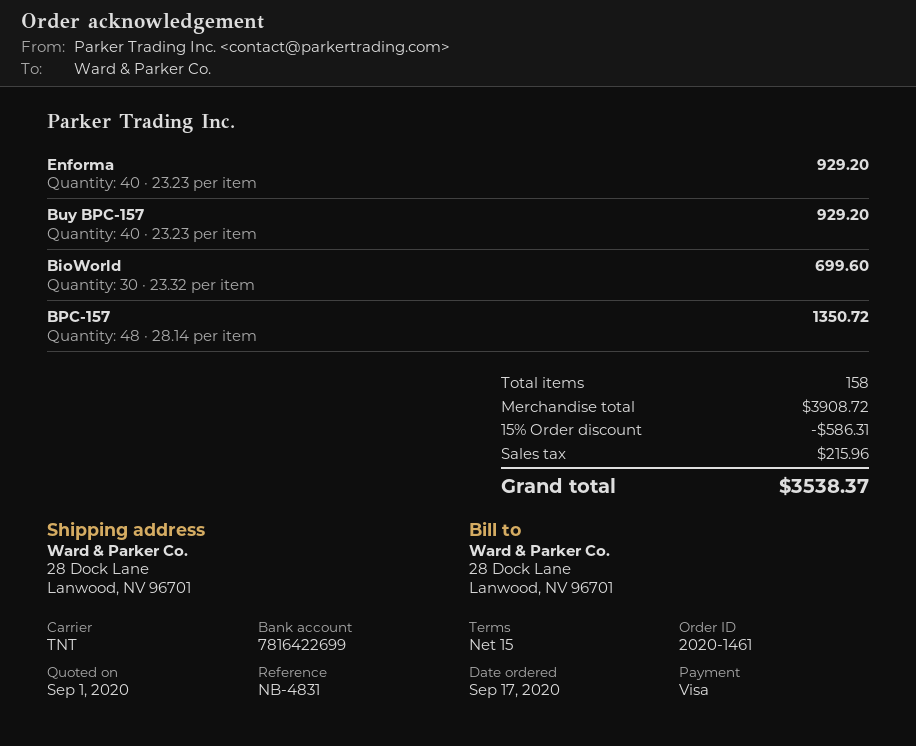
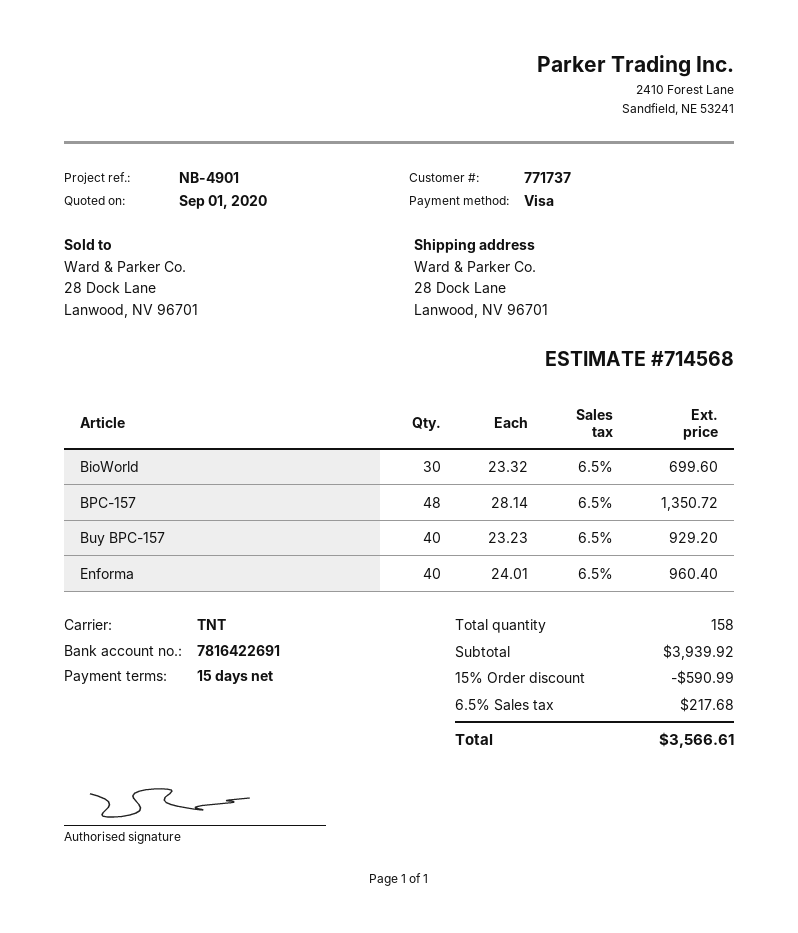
reference: NB-4831 -> NB-4901
bank account: 7816422699 -> 7816422691
Enforma: 40 x 23.23 = 929.20 -> 40 x 24.01 = 960.40
subtotal: 3908.72 -> 3939.92
discount: 15% = 586.31 -> 15% = 590.99
tax: 215.96 -> 217.68
total: 3538.37 -> 3566.61

